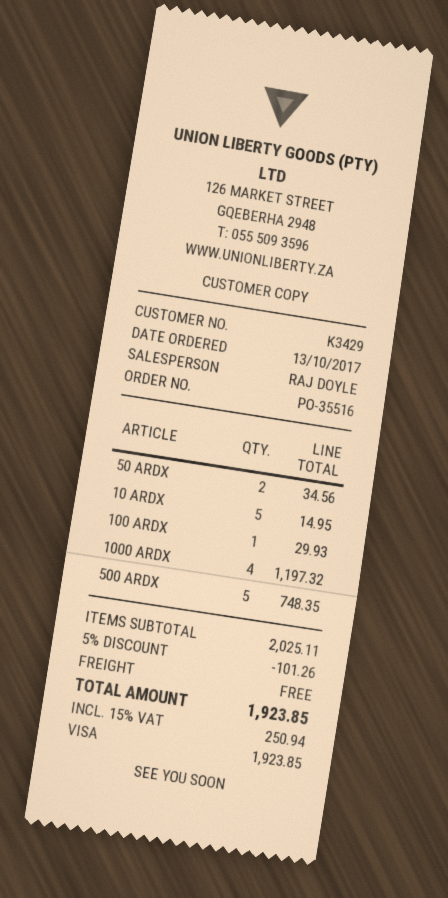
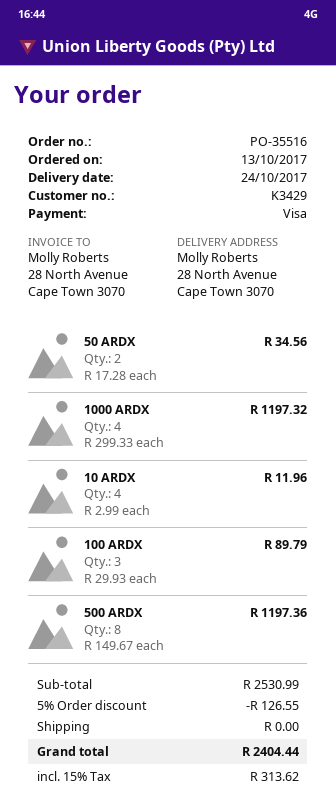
10 ARDX: 5 for 14.95 -> 4 for 11.96
100 ARDX: 1 for 29.93 -> 3 for 89.79
500 ARDX: 5 for 748.35 -> 8 for 1197.36
subtotal: 2025.11 -> 2530.99
discount: 5% = 101.26 -> 5% = 126.55
tax: 15% = 250.94 -> 15% = 313.62
total: 1923.85 -> 2404.44

